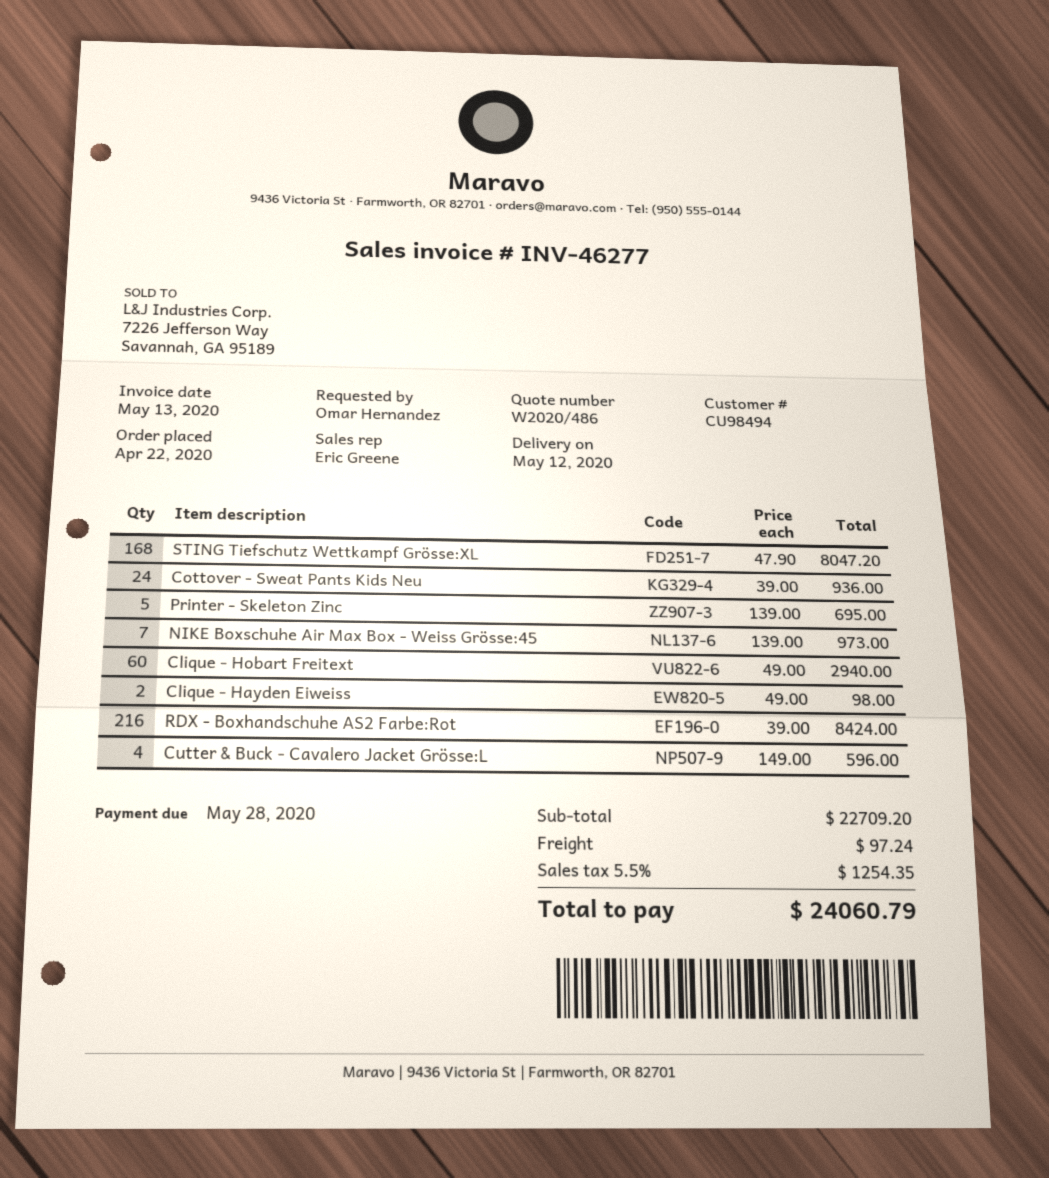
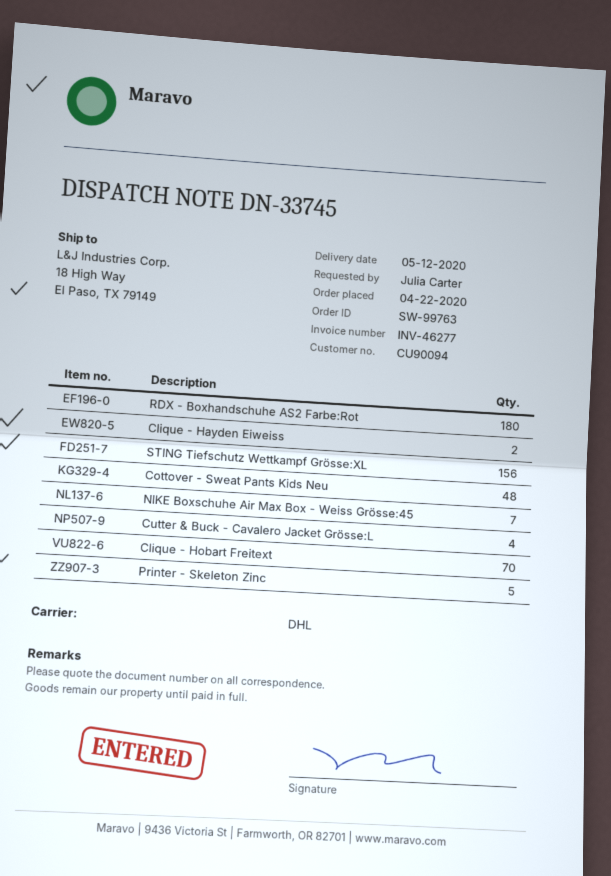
customer number: CU98494 -> CU90094
ordered by: Omar Hernandez -> Julia Carter
STING Tiefschutz Wettkampf Grösse:XL: 168 -> 156
Cottover - Sweat Pants Kids Neu: 24 -> 48
Clique - Hobart Freitext: 60 -> 70
RDX - Boxhandschuhe AS2 Farbe:Rot: 216 -> 180

